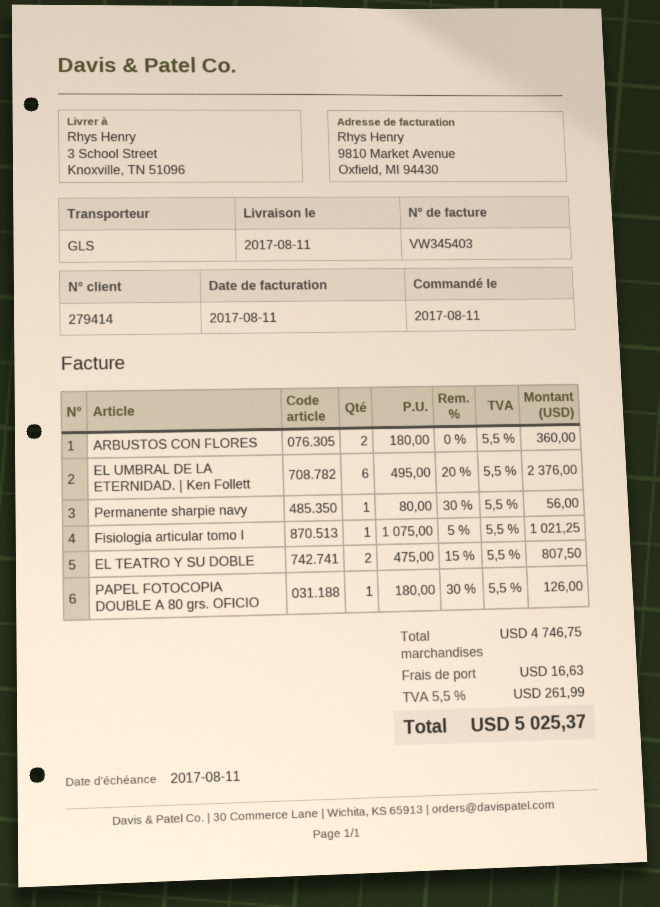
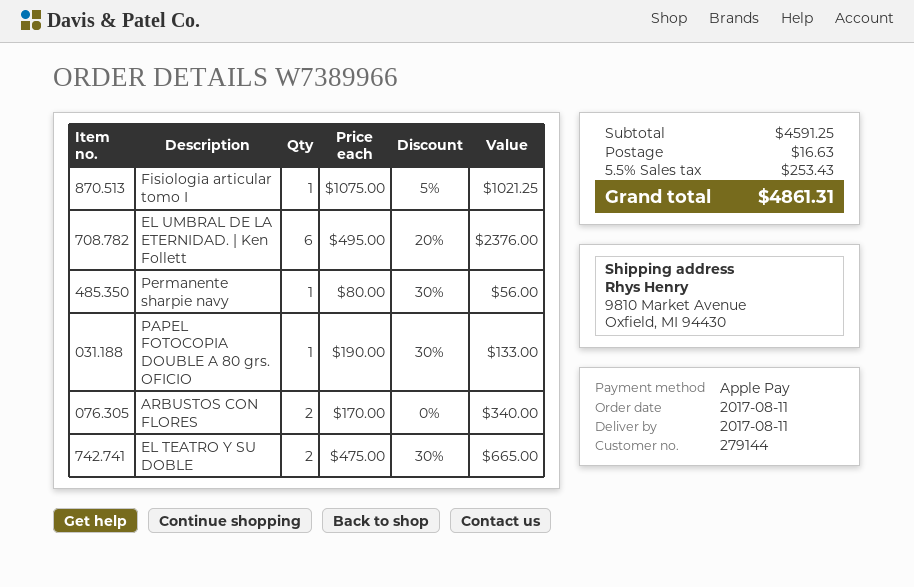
customer number: 279414 -> 279144
ship to: 3 School Street, Knoxville, TN 51096 -> 9810 Market Avenue, Oxfield, MI 94430
ARBUSTOS CON FLORES: 2 x 180.00 = 360.00 -> 2 x 170.00 = 340.00
EL TEATRO Y SU DOBLE: 2 x 475.00 - 15% = 807.50 -> 2 x 475.00 - 30% = 665.00
PAPEL FOTOCOPIA DOUBLE A 80 grs. OFICIO: 1 x 180.00 - 30% = 126.00 -> 1 x 190.00 - 30% = 133.00
subtotal: 4746.75 -> 4591.25
tax: 5.5% = 261.99 -> 5.5% = 253.43
total: 5025.37 -> 4861.31

